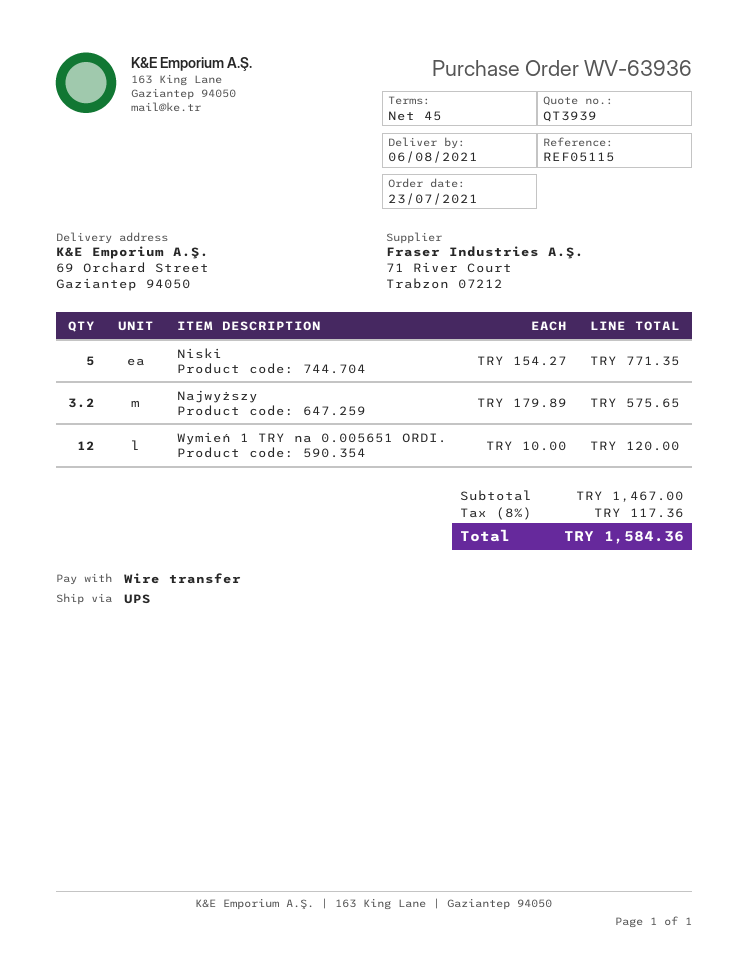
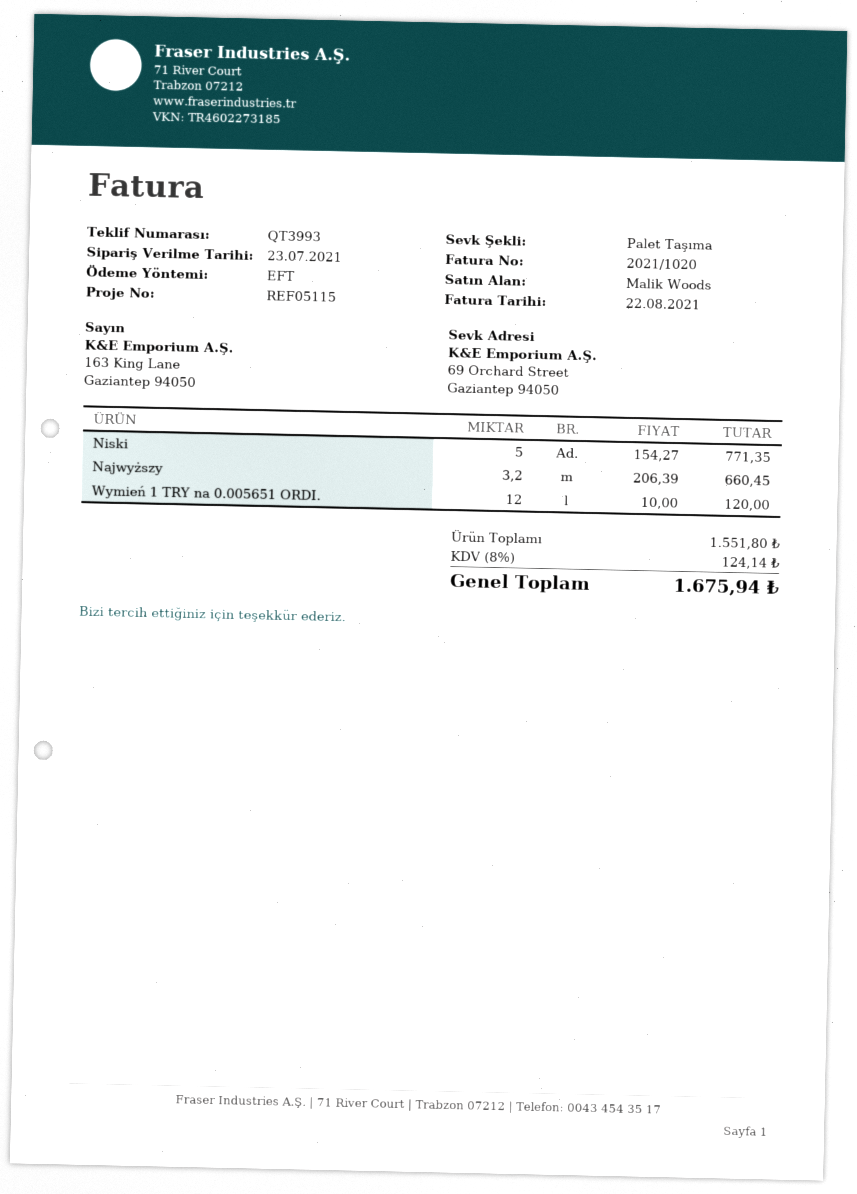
quote number: QT3939 -> QT3993
shipping method: UPS -> pallet freight
Najwyższy: 3.2 x 179.89 = 575.65 -> 3.2 x 206.39 = 660.45
subtotal: 1467.00 -> 1551.80
tax: 8% = 117.36 -> 8% = 124.14
total: 1584.36 -> 1675.94

